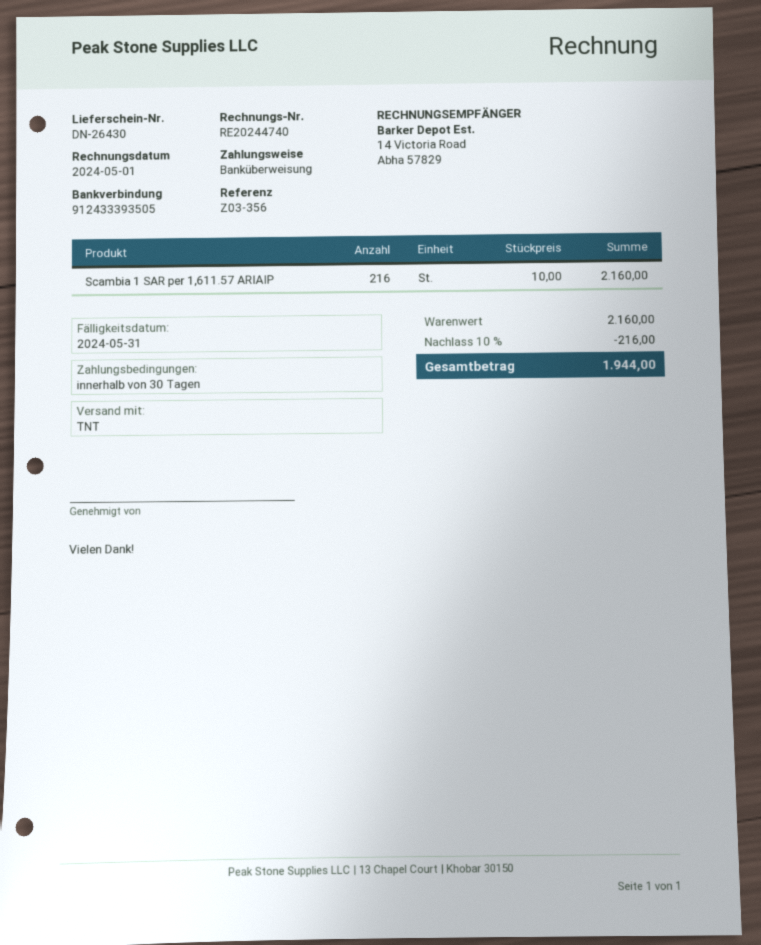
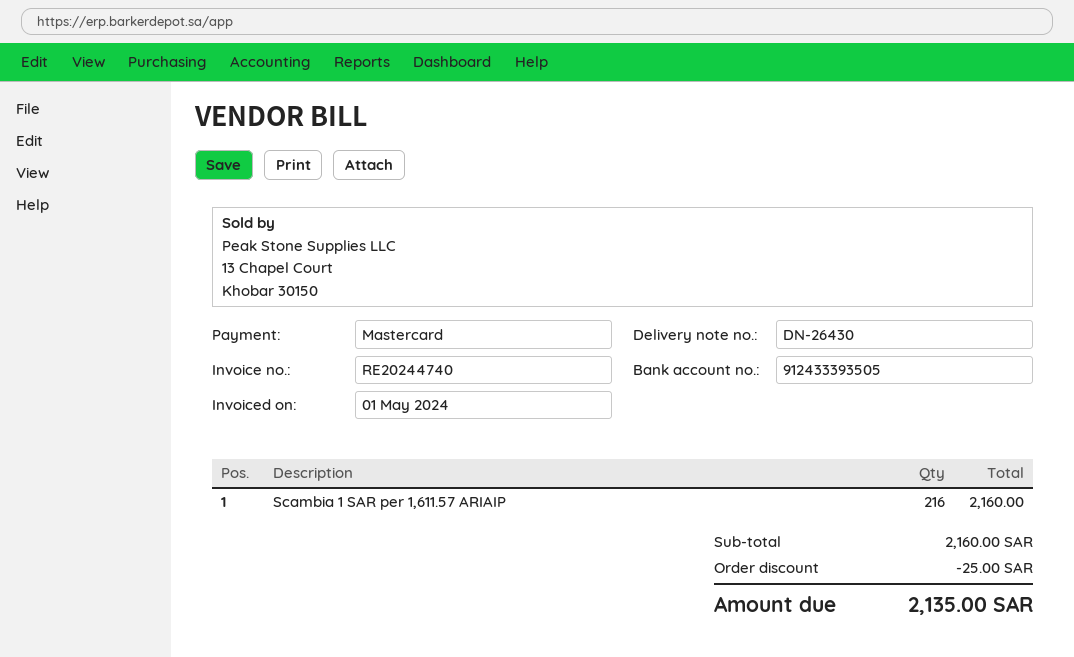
payment method: bank transfer -> Mastercard
discount: 216.00 -> 25.00
total: 1944.00 -> 2135.00

